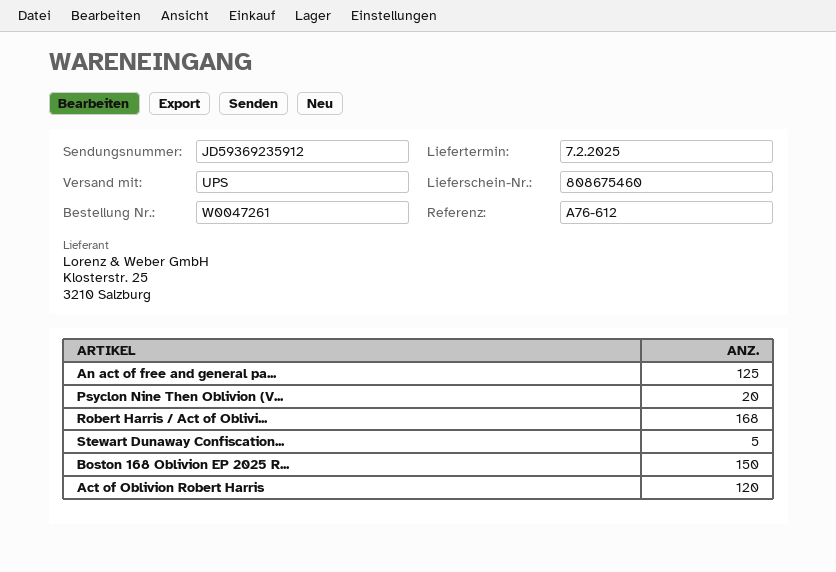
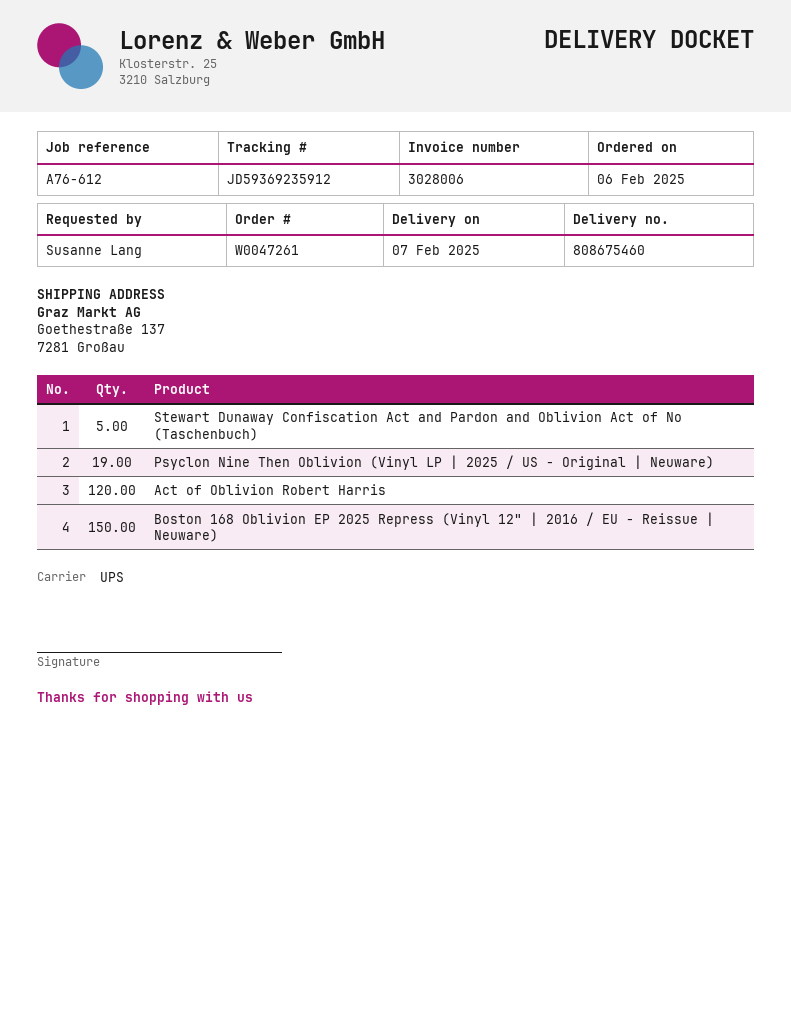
An act of free and general pa...: 125 -> none
Psyclon Nine Then Oblivion (V...: 20 -> 19
Robert Harris / Act of Oblivi...: 168 -> none

